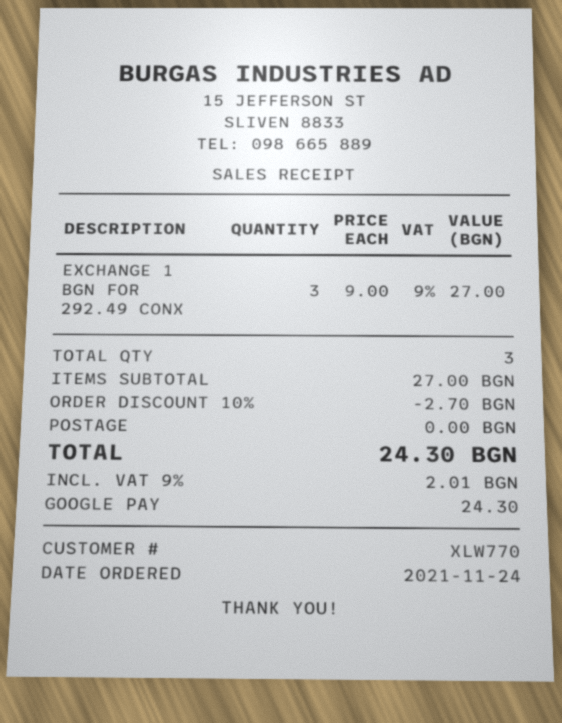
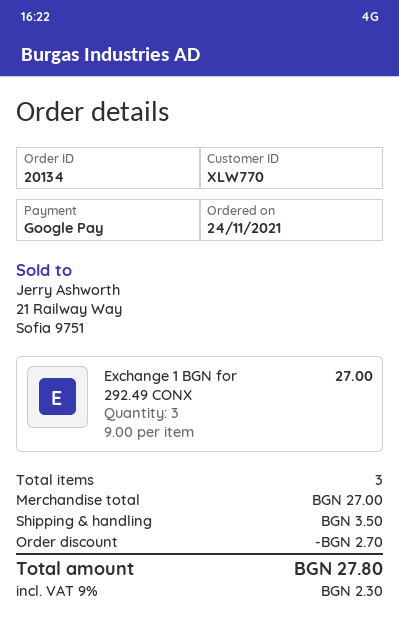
shipping: 0.00 -> 3.50
tax: 9% = 2.01 -> 9% = 2.30
total: 24.30 -> 27.80

